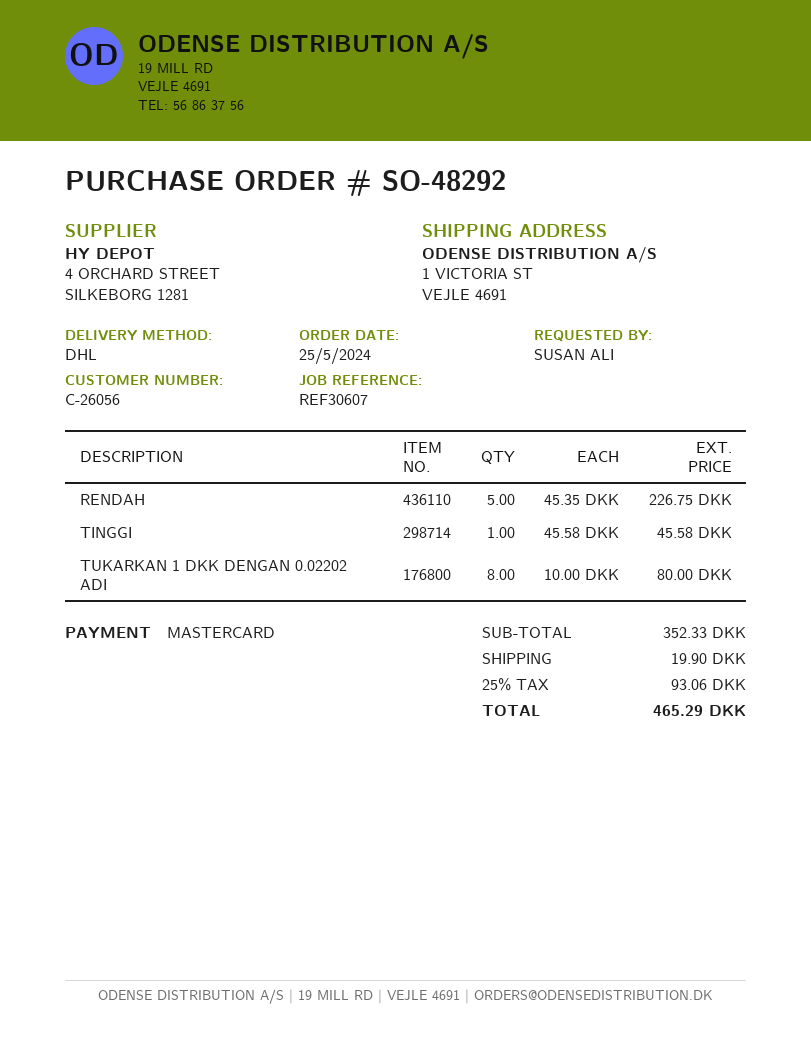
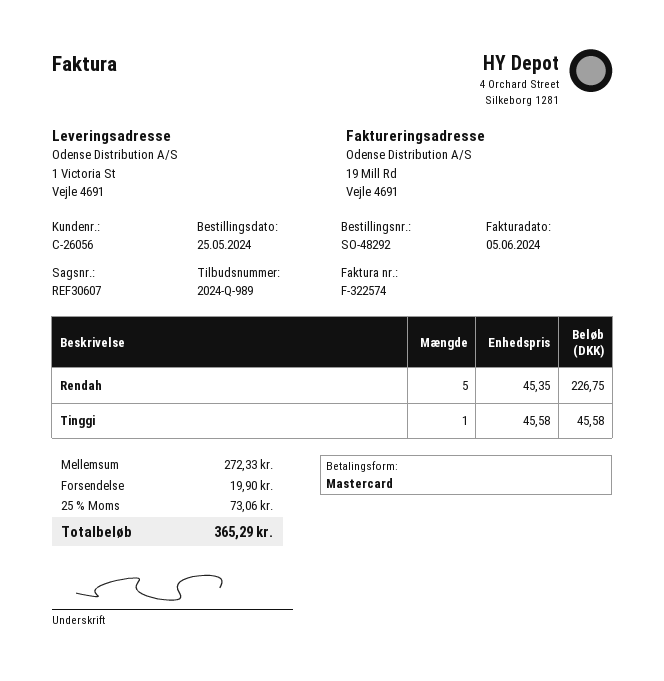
TUKARKAN 1 DKK DENGAN 0.02202 ADI: 8 x 10.00 = 80.00 -> none
subtotal: 352.33 -> 272.33
tax: 25% = 93.06 -> 25% = 73.06
total: 465.29 -> 365.29

